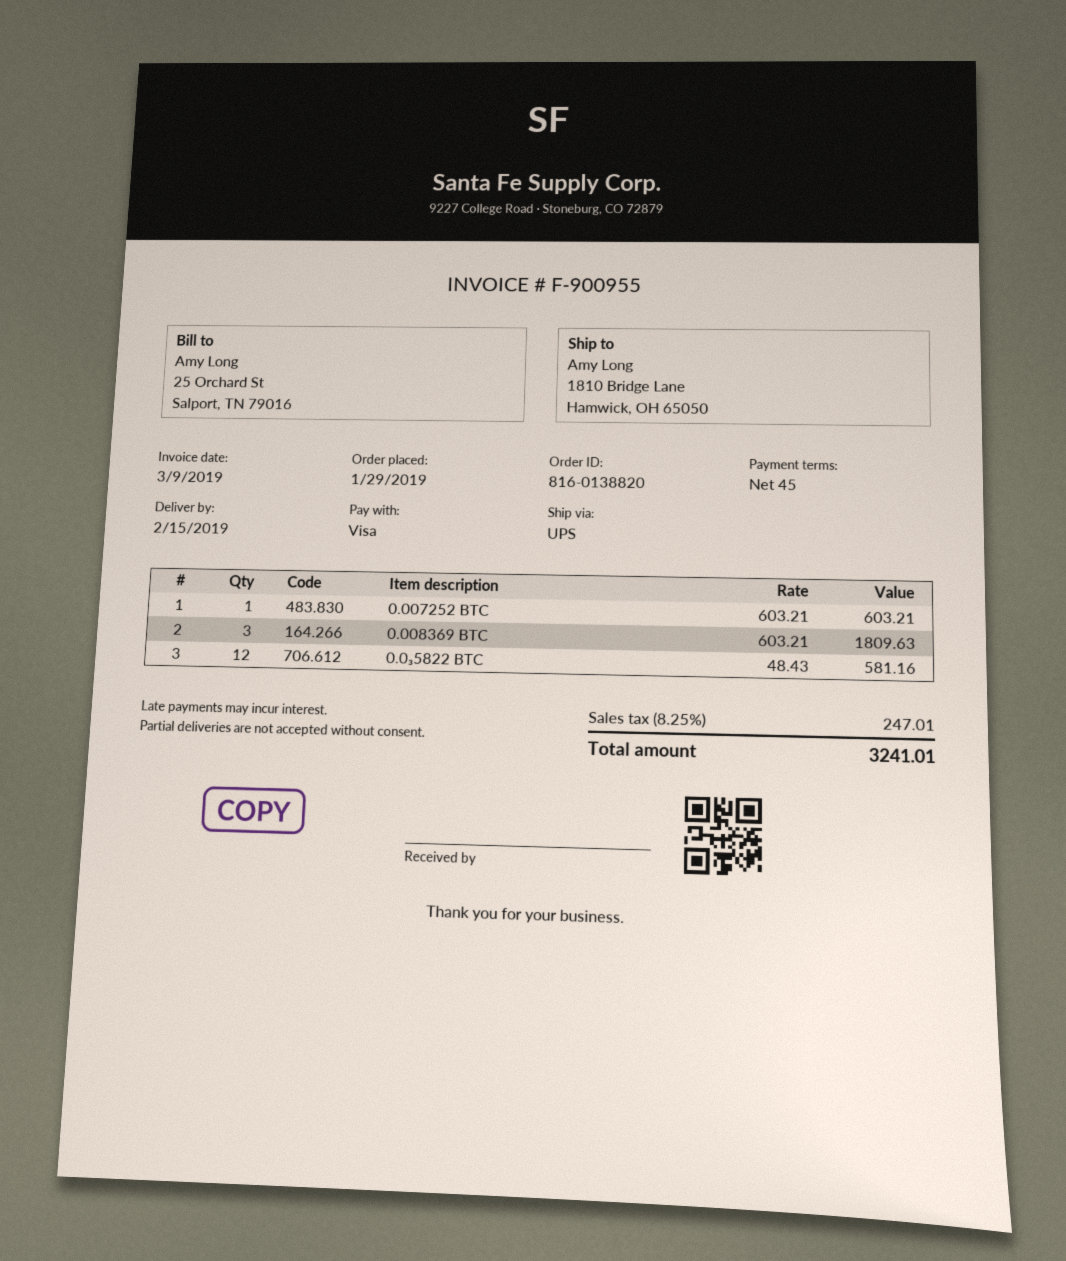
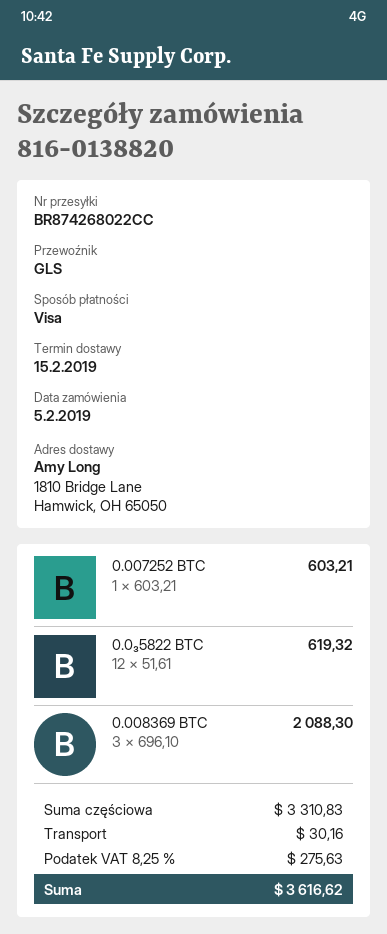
order date: 2019-01-29 -> 2019-02-05
shipping method: UPS -> GLS
0.008369 BTC: 3 x 603.21 = 1809.63 -> 3 x 696.10 = 2088.30
0.0₃5822 BTC: 12 x 48.43 = 581.16 -> 12 x 51.61 = 619.32
shipping: none -> 30.16
tax: 8.25% = 247.01 -> 8.25% = 275.63
total: 3241.01 -> 3616.62

